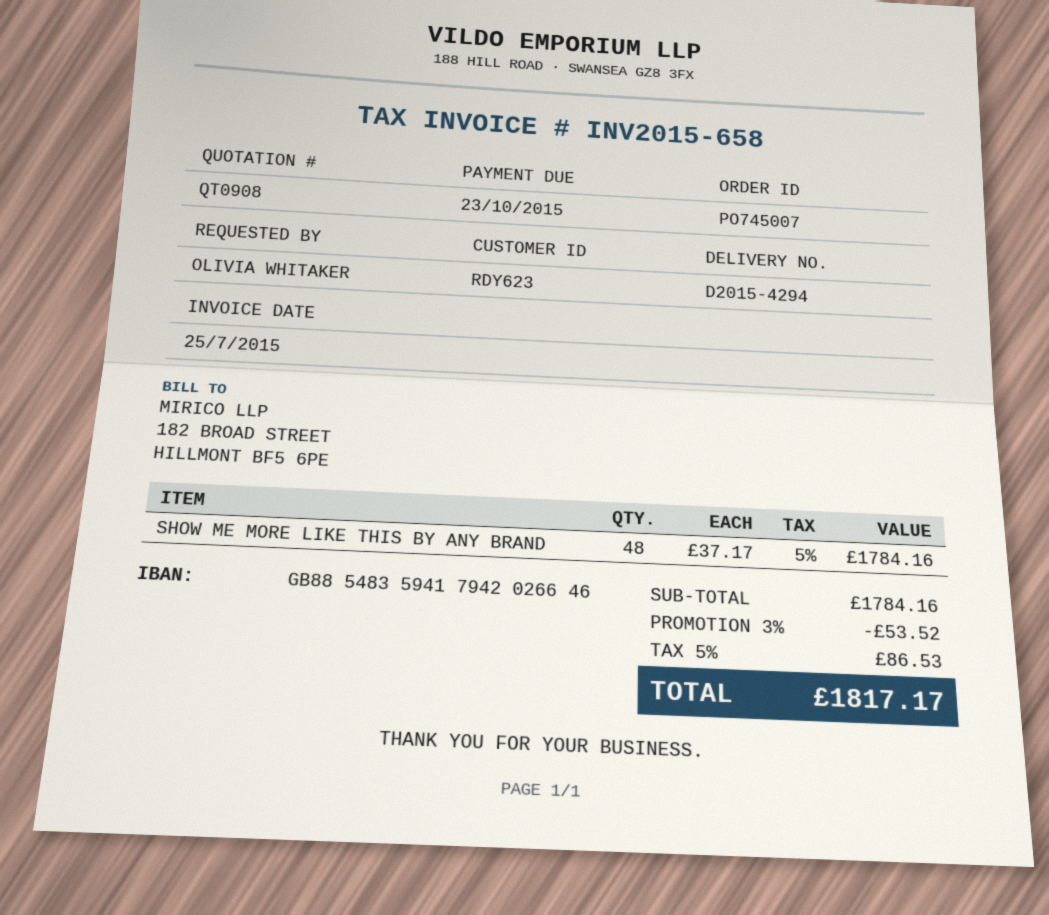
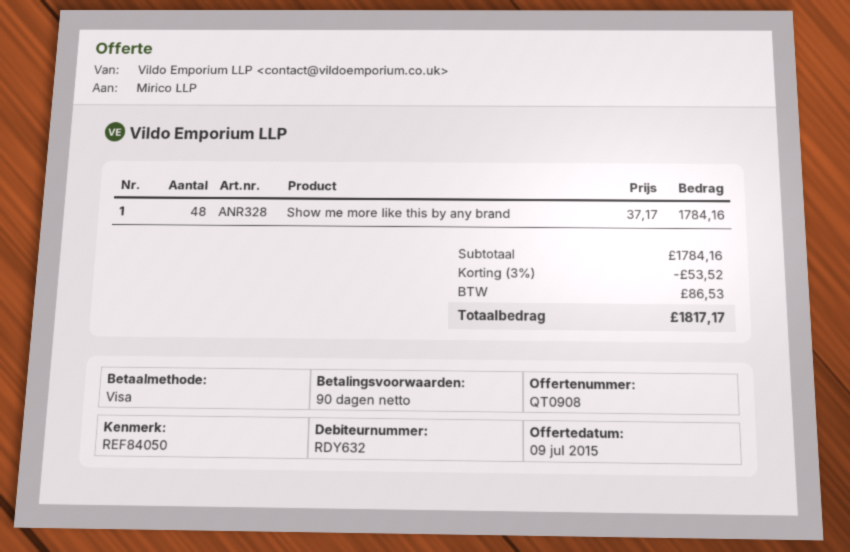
customer number: RDY623 -> RDY632

